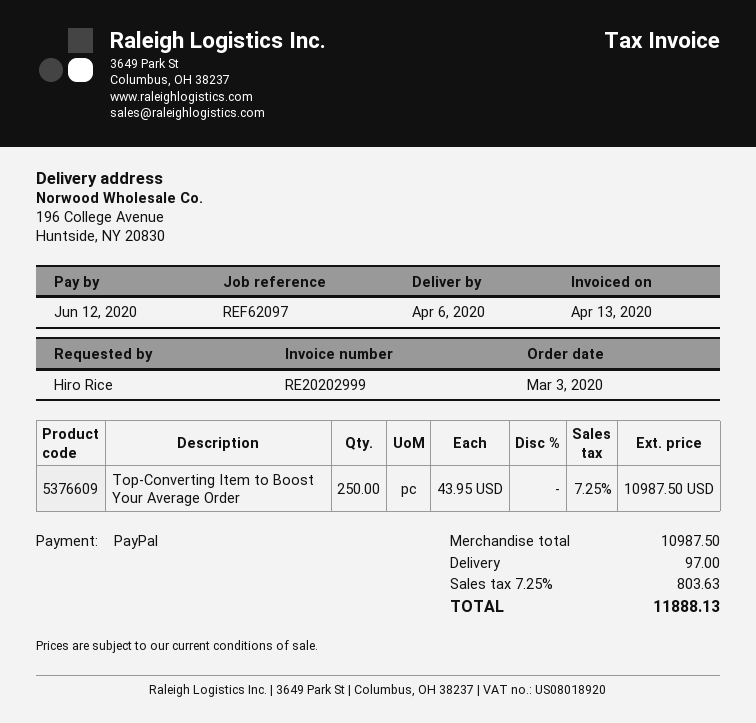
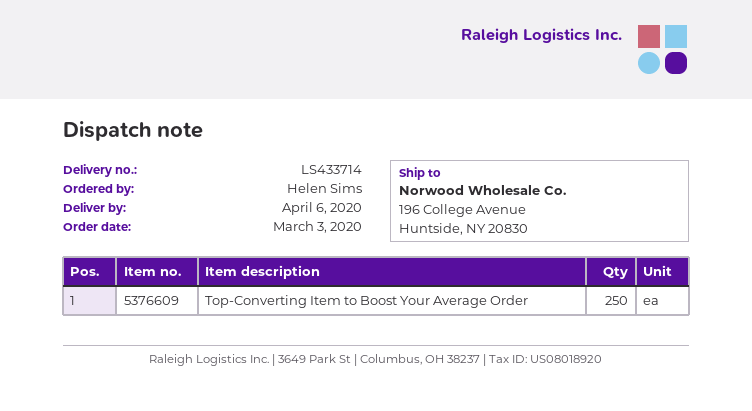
ordered by: Hiro Rice -> Helen Sims

